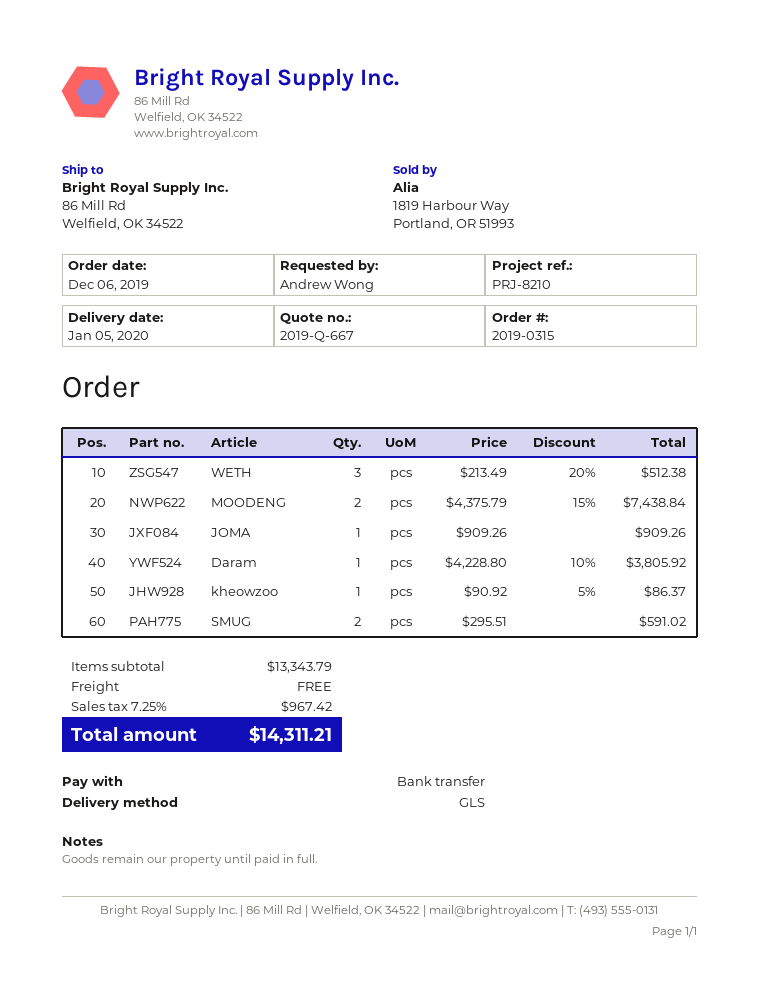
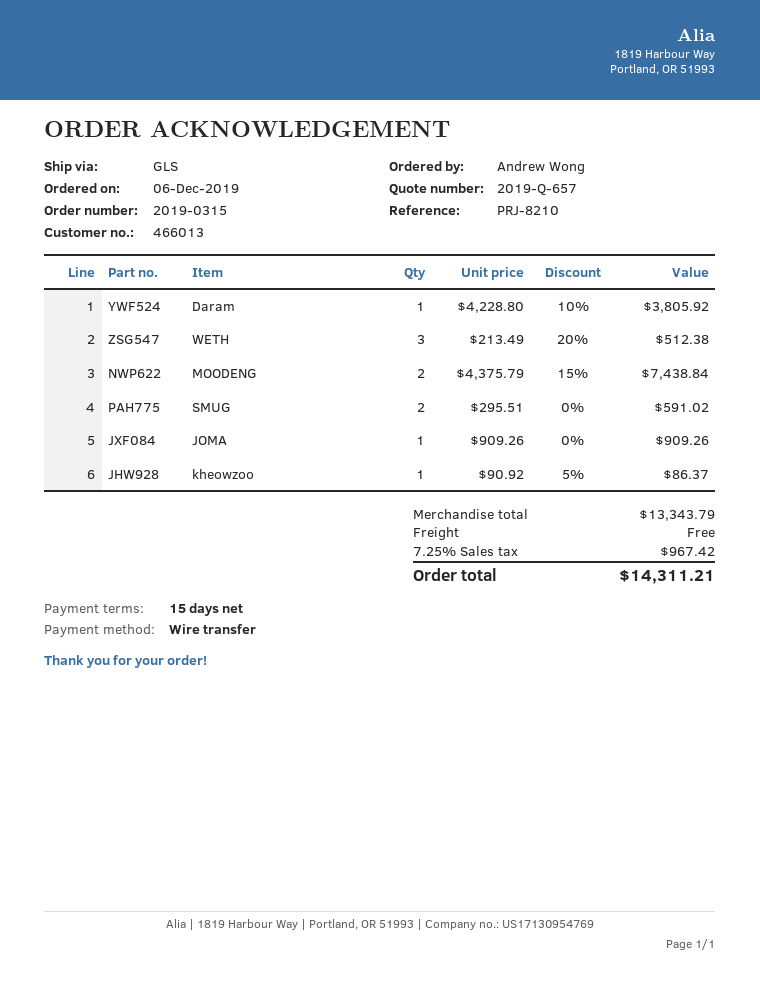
quote number: 2019-Q-667 -> 2019-Q-657

